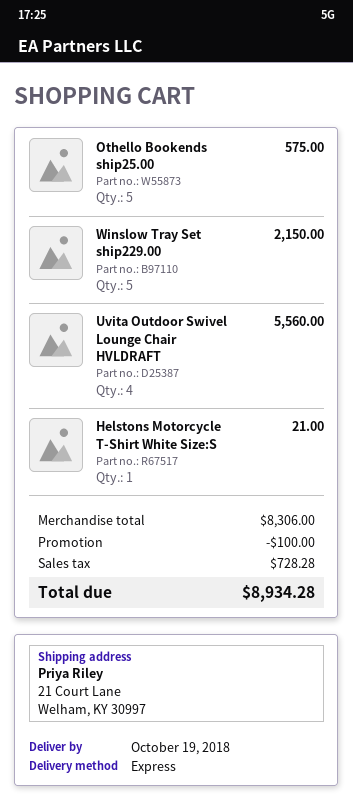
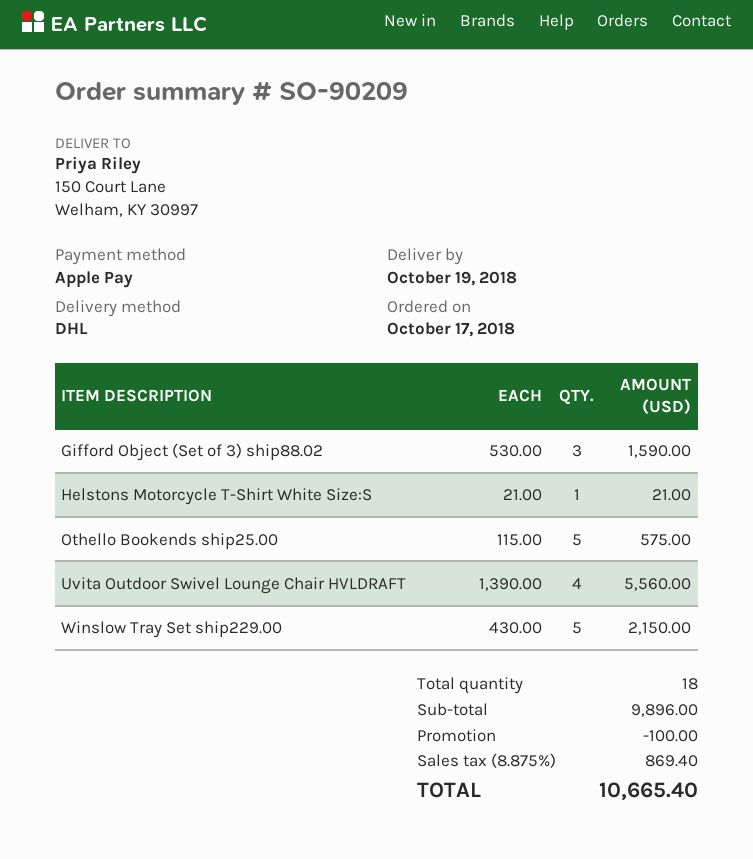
shipping method: express -> DHL
ship to: 21 Court Lane, Welham, KY 30997 -> 150 Court Lane, Welham, KY 30997
Gifford Object (Set of 3) ship88.02: none -> 3 for 1590.00
subtotal: 8306.00 -> 9896.00
tax: 728.28 -> 869.40
total: 8934.28 -> 10665.40

